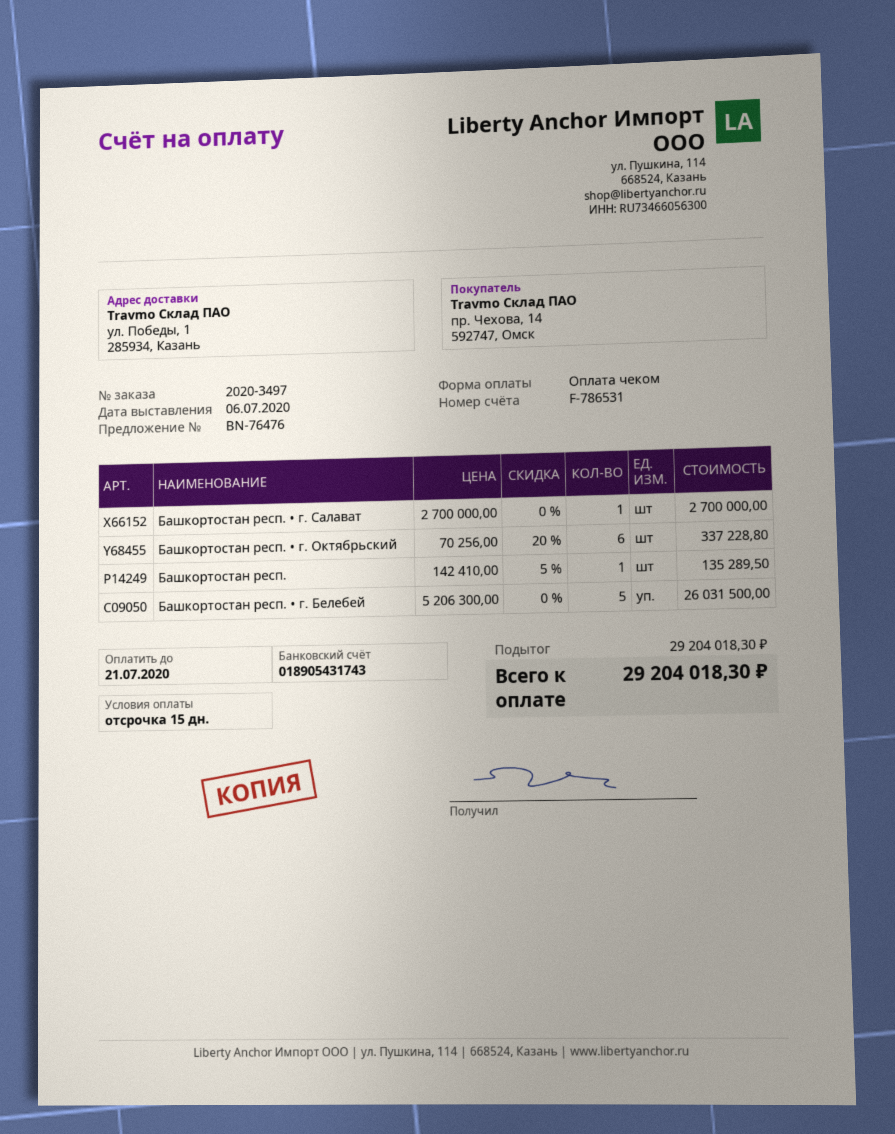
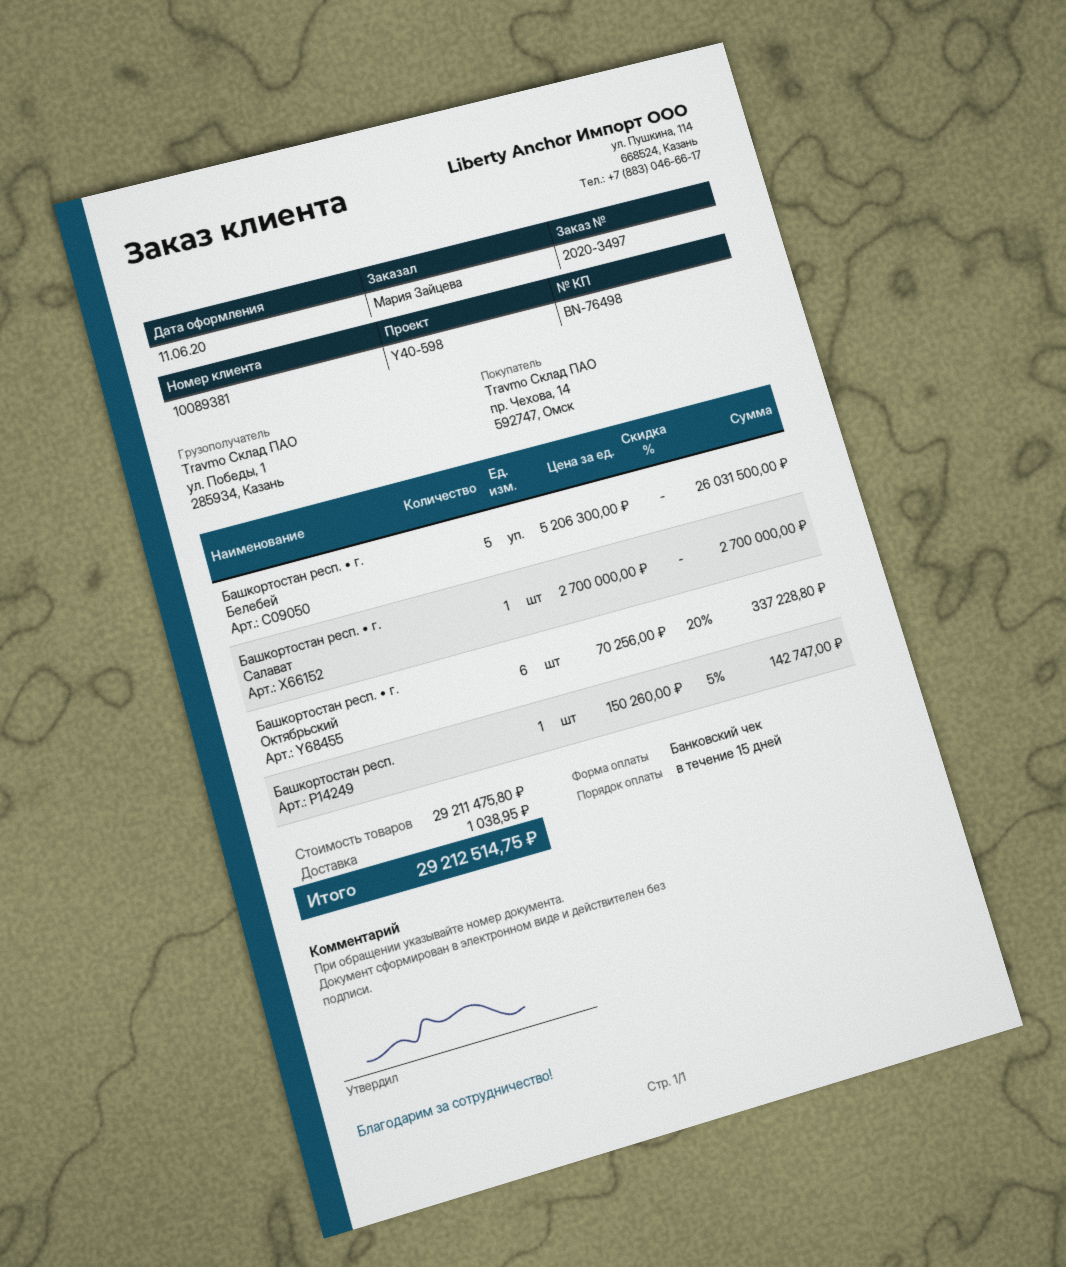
quote number: BN-76476 -> BN-76498
Башкортостан респ.: 1 x 142410.00 - 5% = 135289.50 -> 1 x 150260.00 - 5% = 142747.00
subtotal: 29204018.30 -> 29211475.80
shipping: none -> 1038.95
total: 29204018.30 -> 29212514.75

